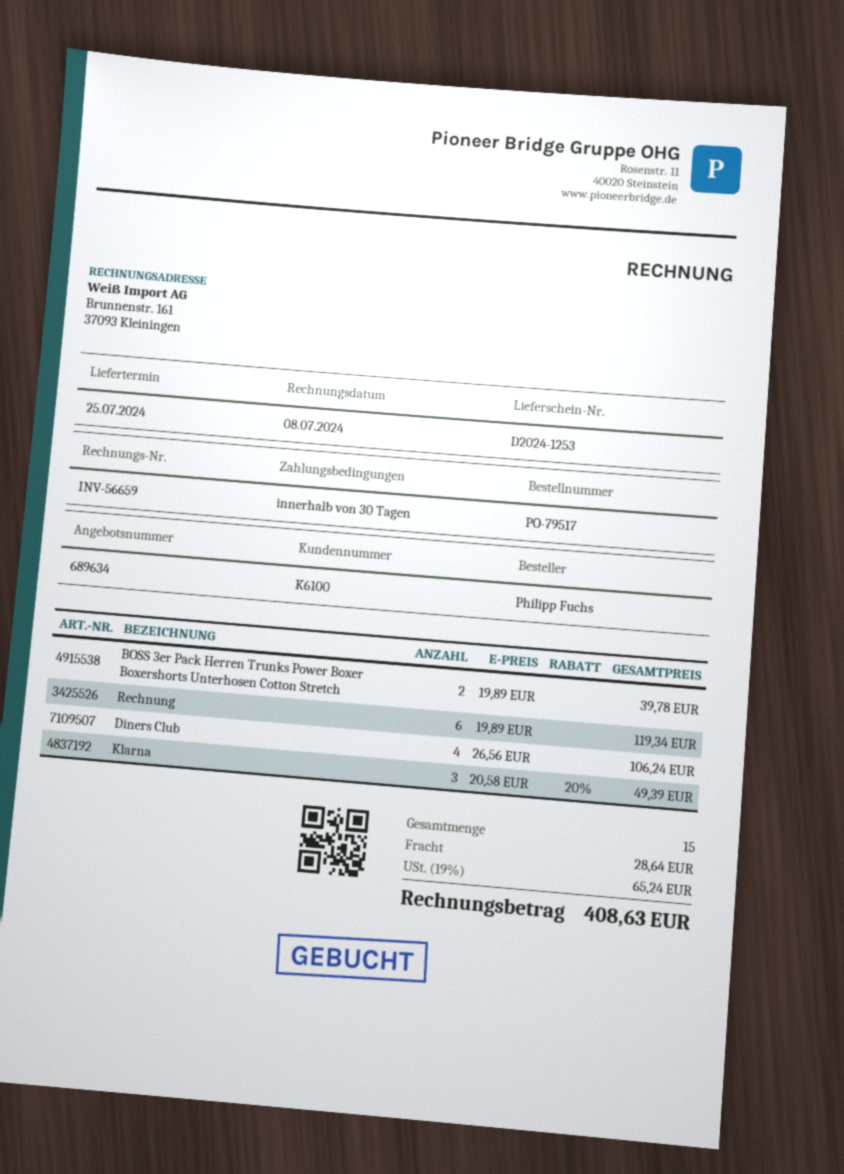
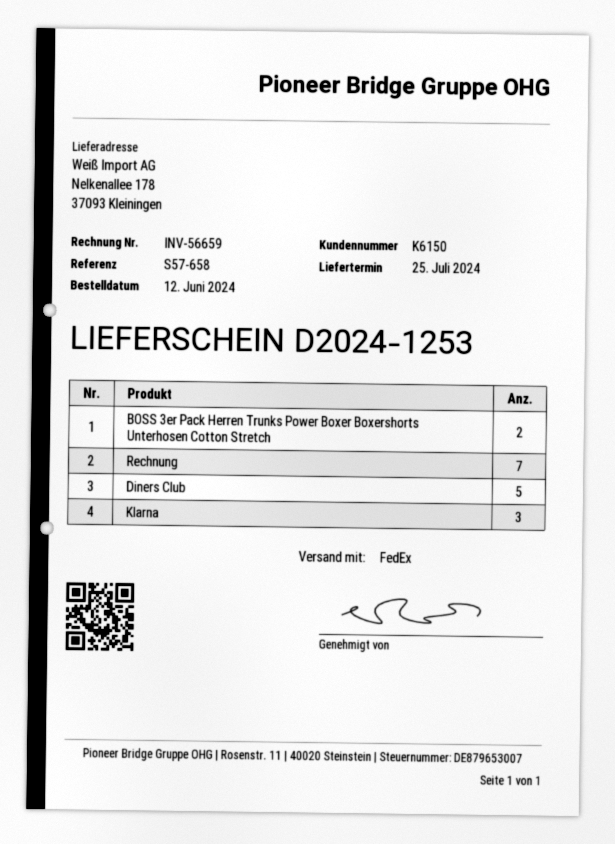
customer number: K6100 -> K6150
Rechnung: 6 -> 7
Diners Club: 4 -> 5

